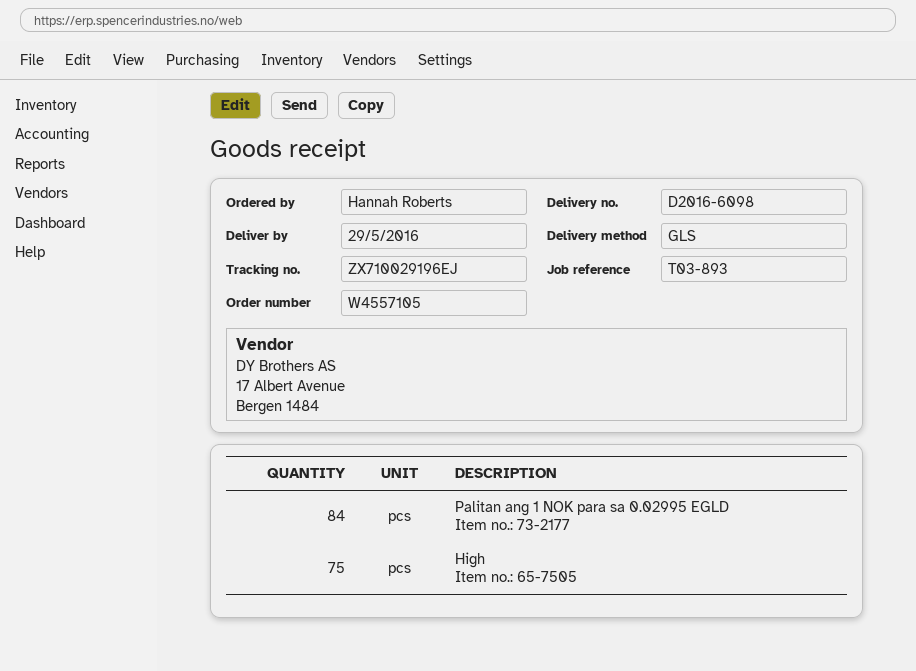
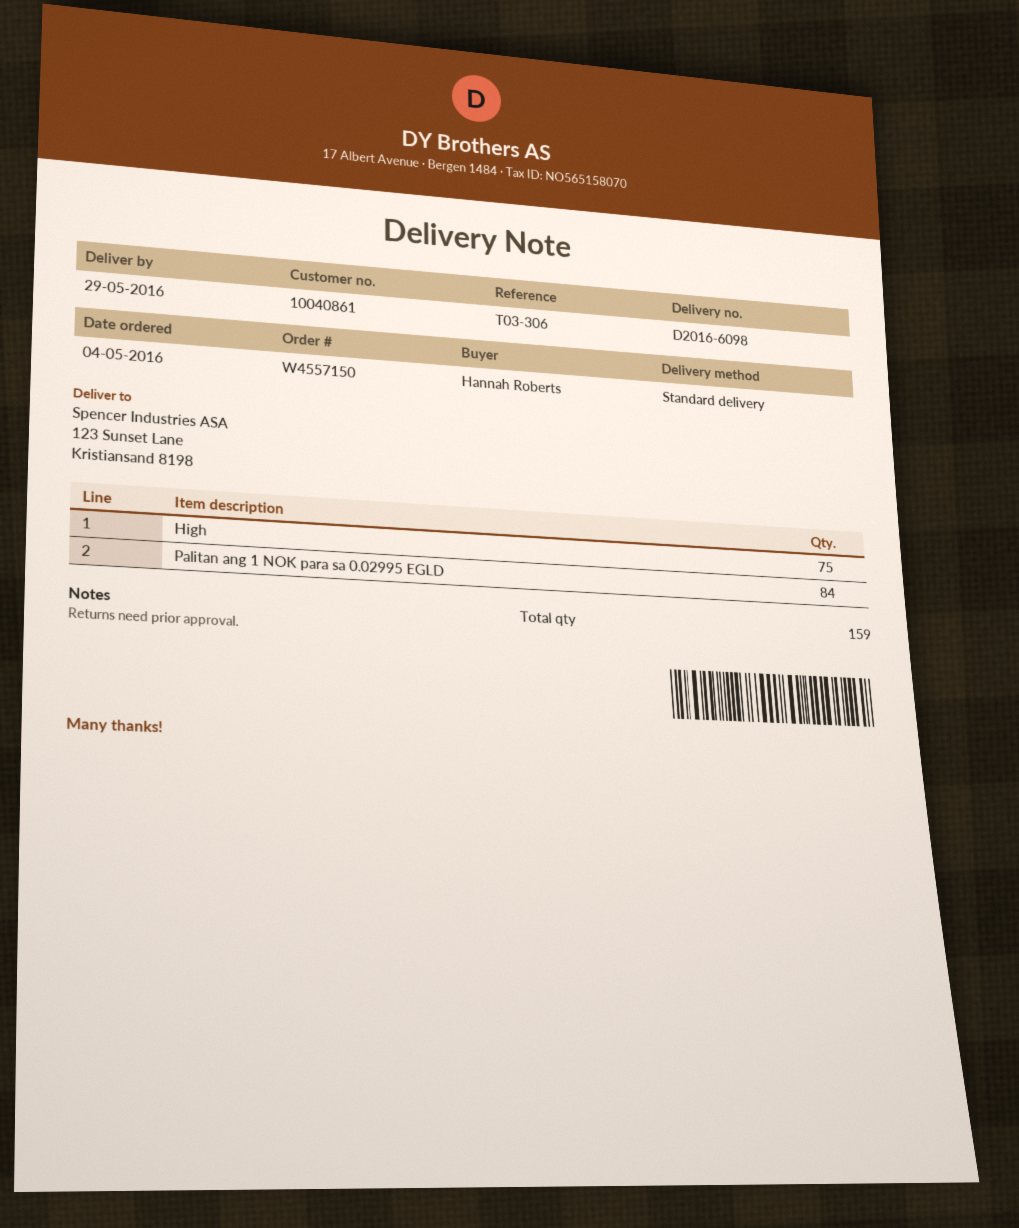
order number: W4557105 -> W4557150
reference: T03-893 -> T03-306
shipping method: GLS -> standard

